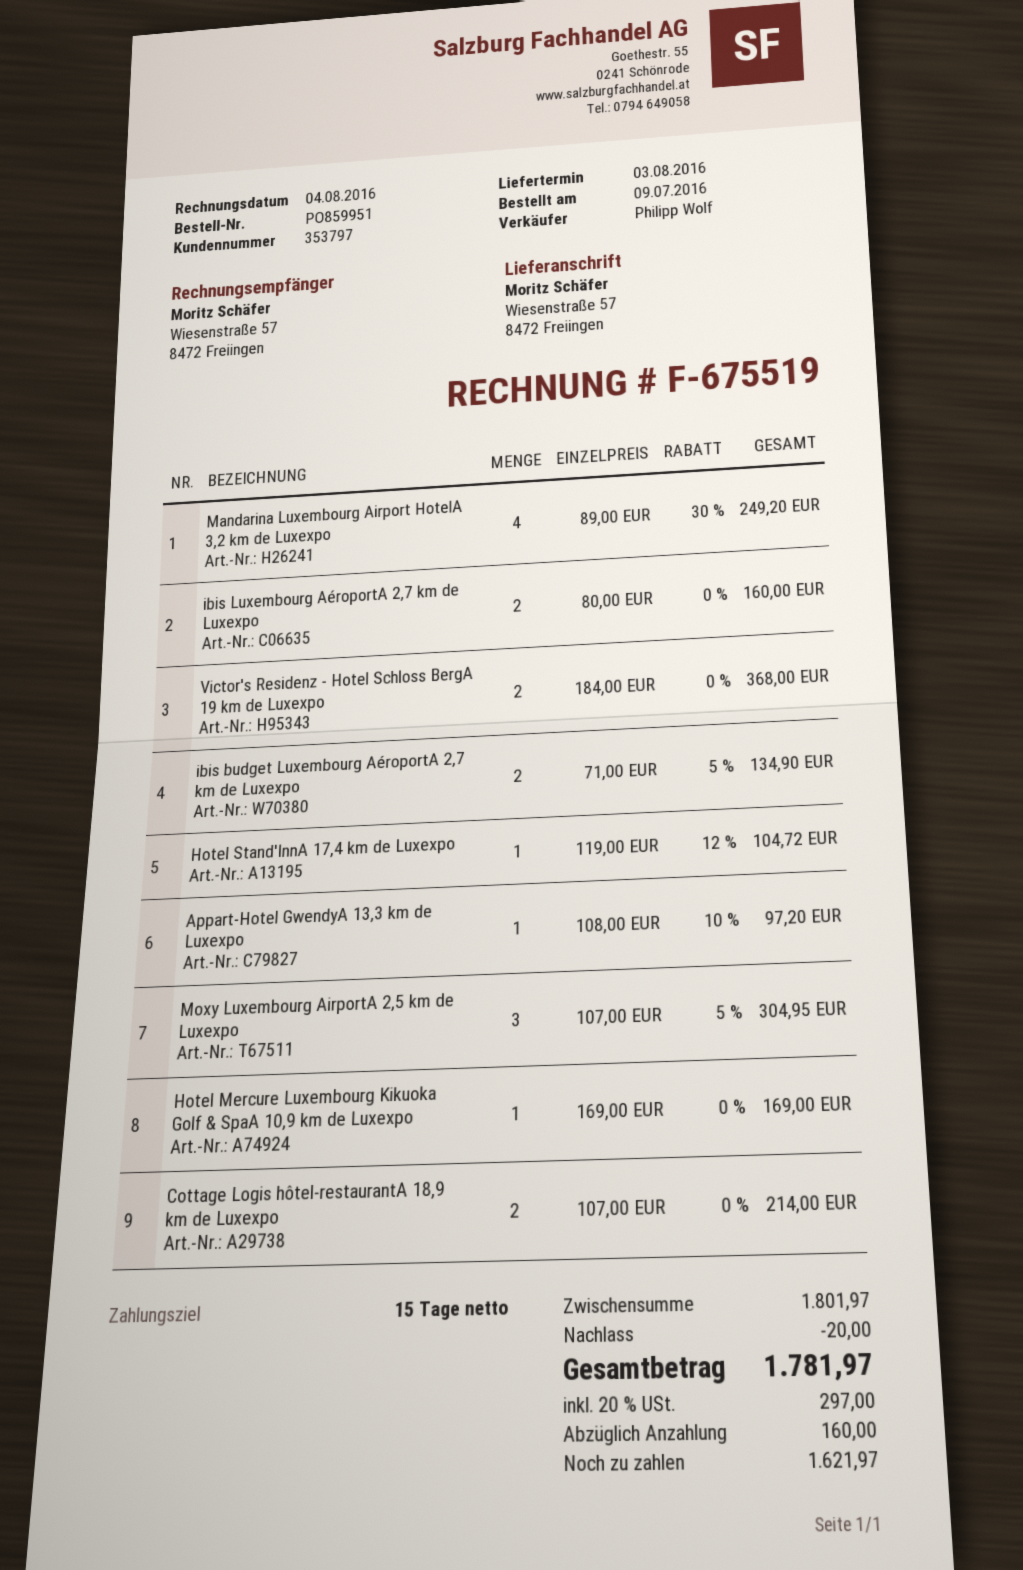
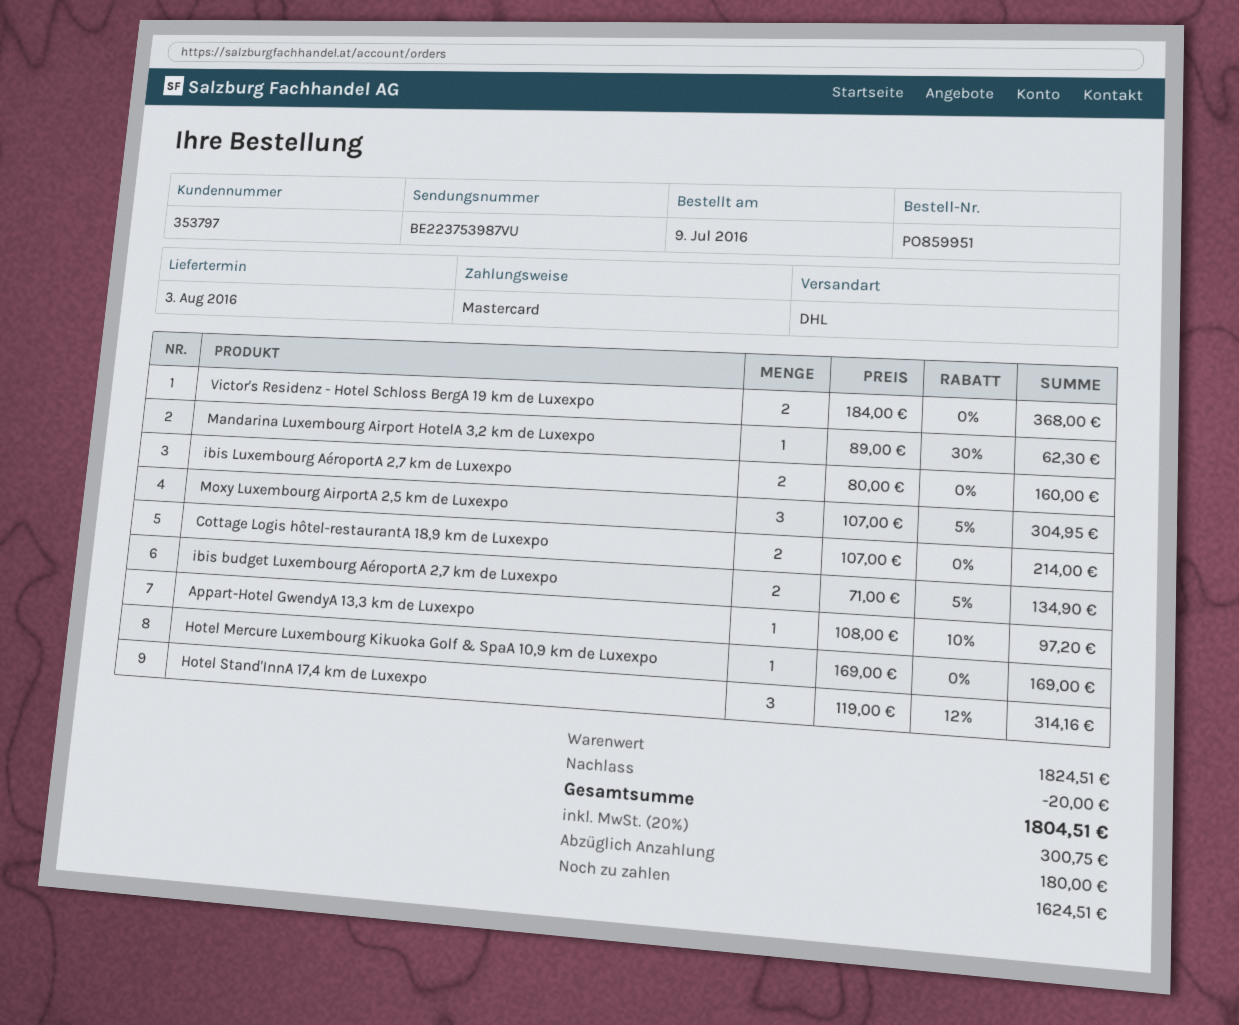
Mandarina Luxembourg Airport HotelA 3,2 km de Luxexpo: 4 x 89.00 - 30% = 249.20 -> 1 x 89.00 - 30% = 62.30
Hotel Stand'InnA 17,4 km de Luxexpo: 1 x 119.00 - 12% = 104.72 -> 3 x 119.00 - 12% = 314.16
subtotal: 1801.97 -> 1824.51
tax: 20% = 297.00 -> 20% = 300.75
total: 1781.97 -> 1804.51
deposit: 160.00 -> 180.00
balance: 1621.97 -> 1624.51

